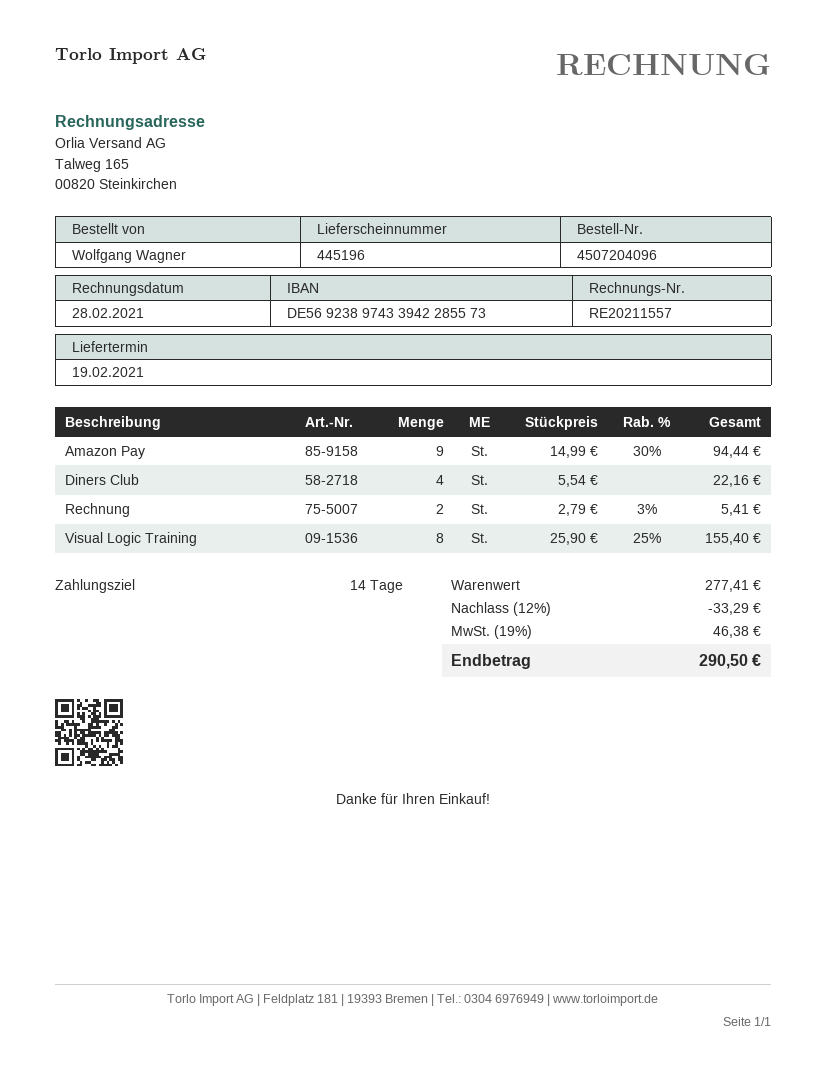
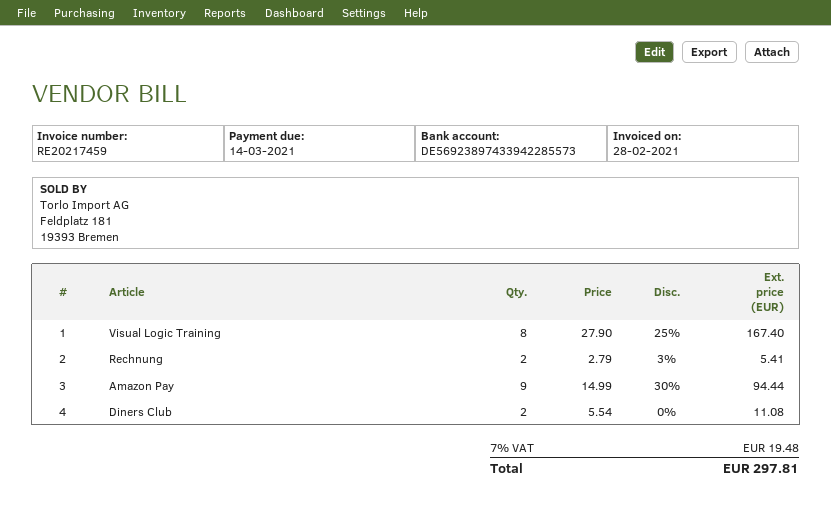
invoice number: RE20211557 -> RE20217459
Diners Club: 4 x 5.54 = 22.16 -> 2 x 5.54 = 11.08
Visual Logic Training: 8 x 25.90 - 25% = 155.40 -> 8 x 27.90 - 25% = 167.40
discount: 12% = 33.29 -> none
tax: 19% = 46.38 -> 7% = 19.48
total: 290.50 -> 297.81

